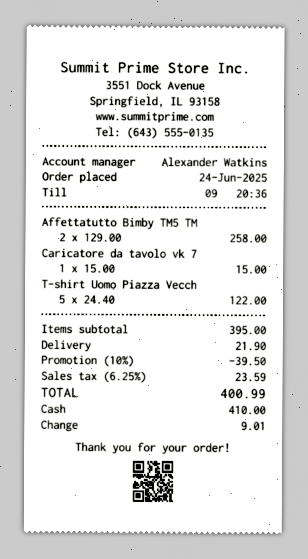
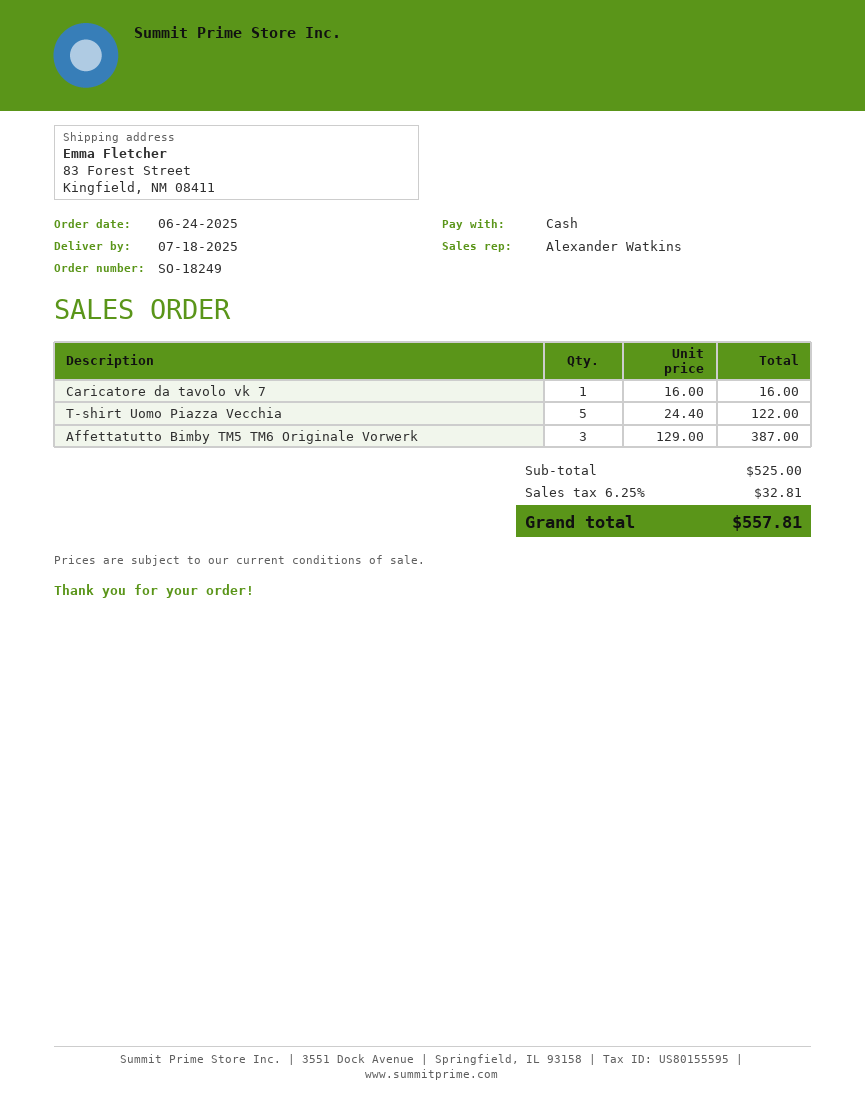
Affettatutto Bimby TM5 TM: 2 x 129.00 = 258.00 -> 3 x 129.00 = 387.00
Caricatore da tavolo vk 7: 1 x 15.00 = 15.00 -> 1 x 16.00 = 16.00
subtotal: 395.00 -> 525.00
discount: 10% = 39.50 -> none
shipping: 21.90 -> none
tax: 6.25% = 23.59 -> 6.25% = 32.81
total: 400.99 -> 557.81

